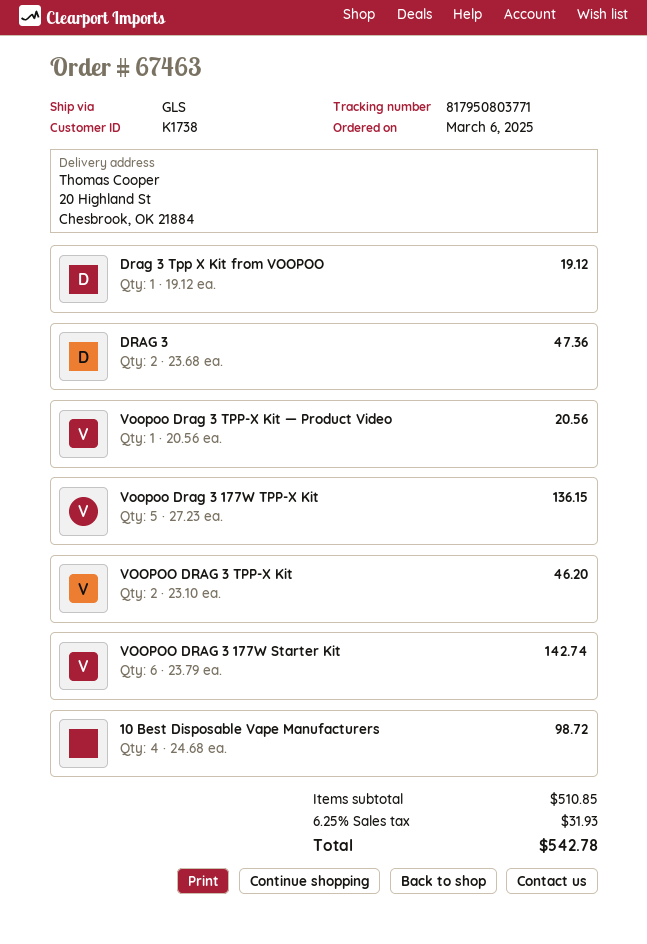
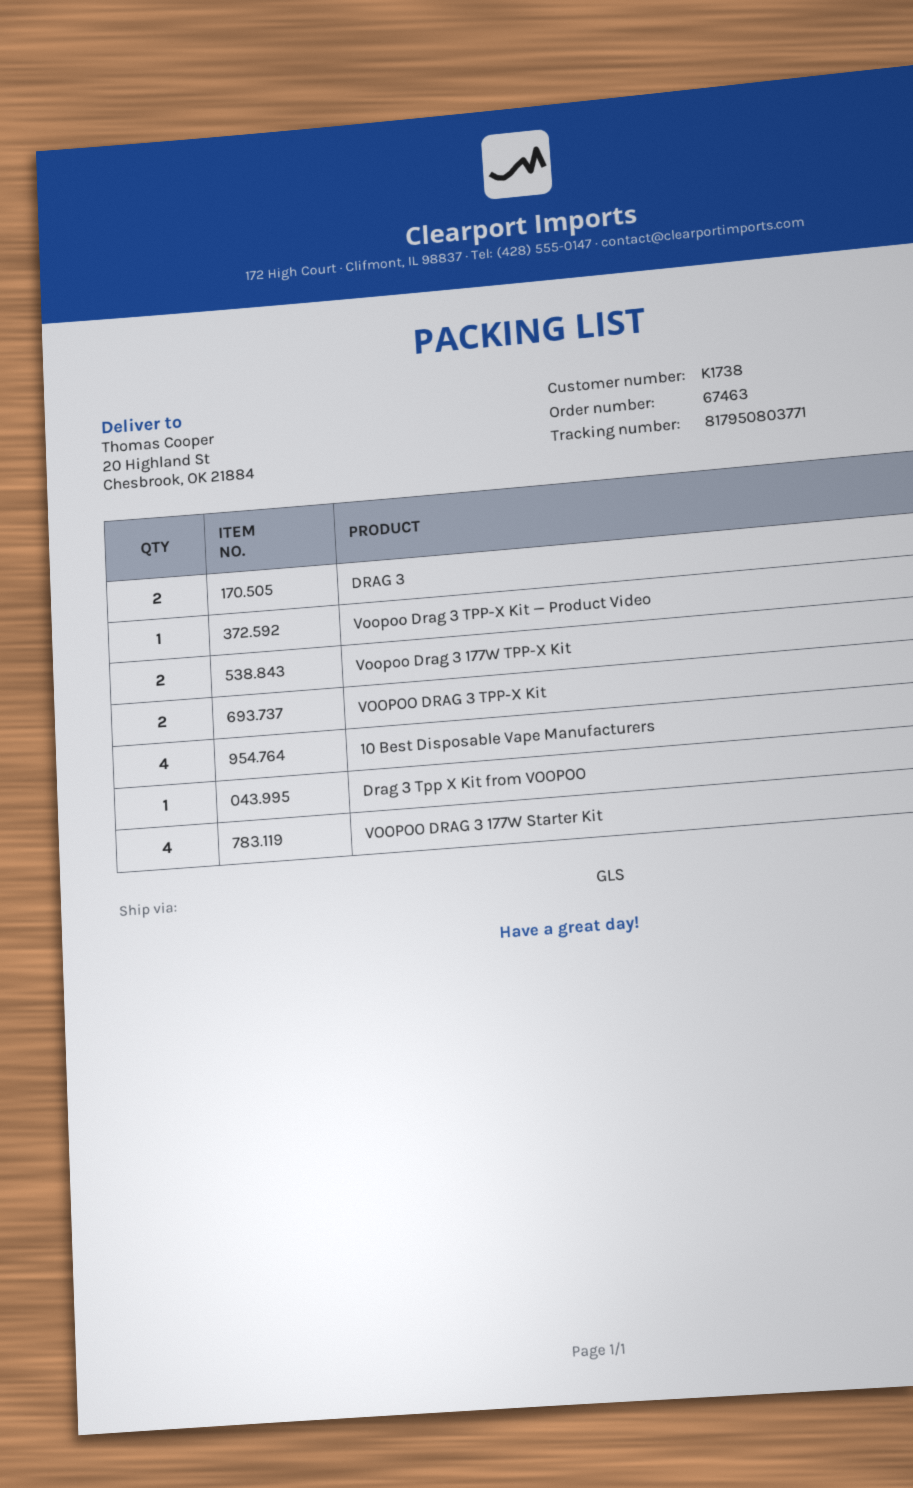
Voopoo Drag 3 177W TPP-X Kit: 5 -> 2
VOOPOO DRAG 3 177W Starter Kit: 6 -> 4

